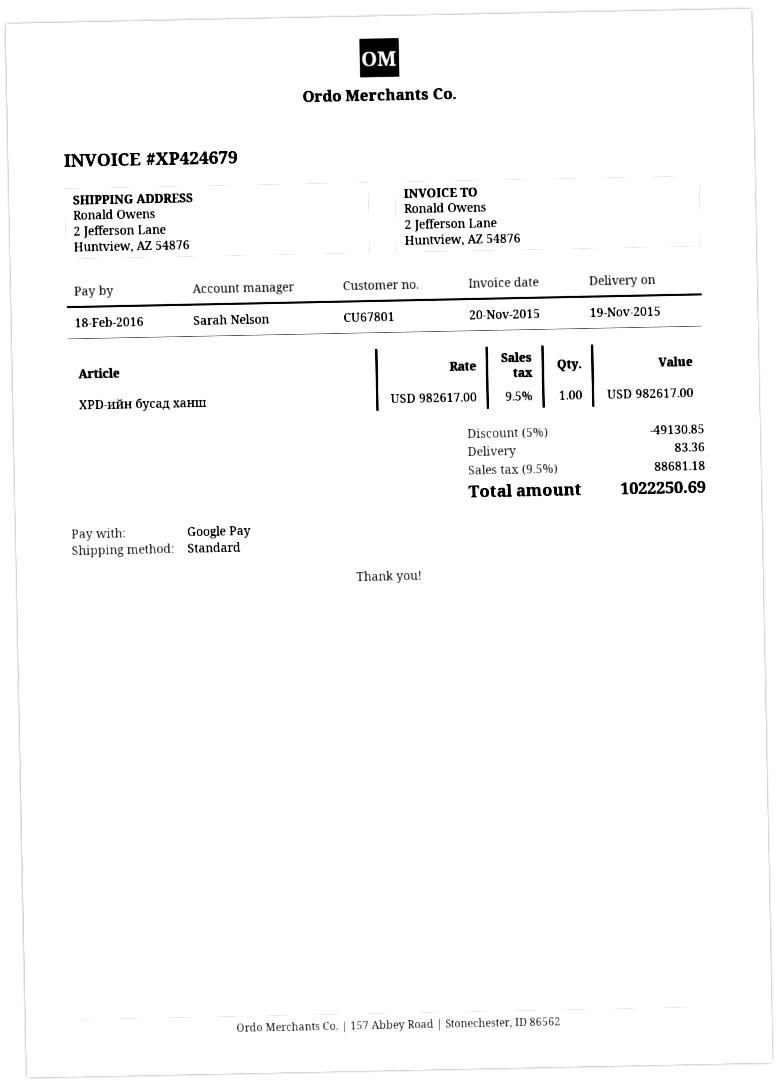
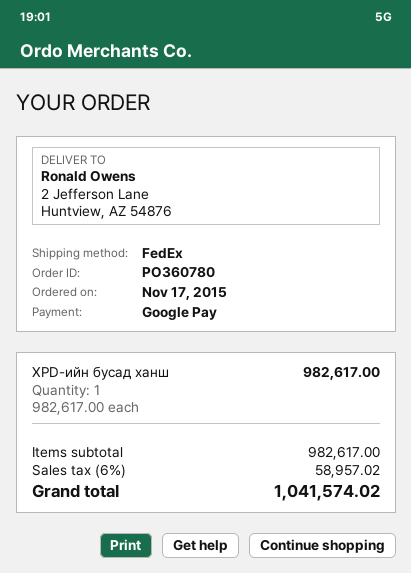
shipping method: standard -> FedEx
discount: 5% = 49130.85 -> none
shipping: 83.36 -> none
tax: 9.5% = 88681.18 -> 6% = 58957.02
total: 1022250.69 -> 1041574.02

